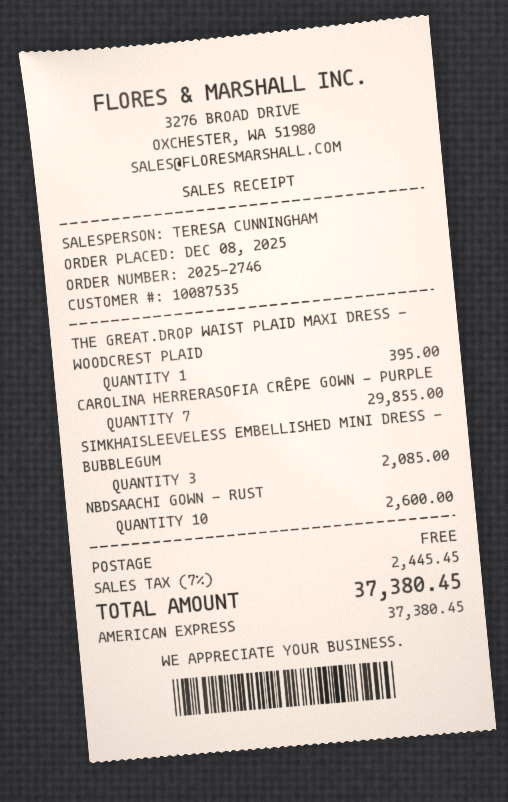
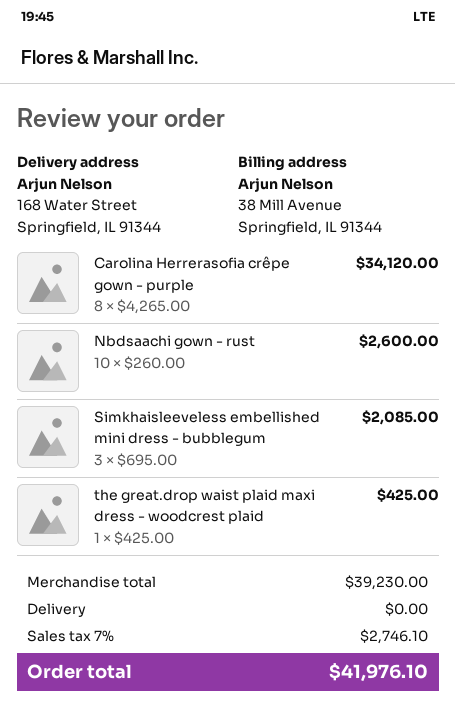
THE GREAT.DROP WAIST PLAID MAXI DRESS - WOODCREST PLAID: 1 for 395.00 -> 1 for 425.00
CAROLINA HERRERASOFIA CRÊPE GOWN - PURPLE: 7 for 29855.00 -> 8 for 34120.00
tax: 7% = 2445.45 -> 7% = 2746.10
total: 37380.45 -> 41976.10

